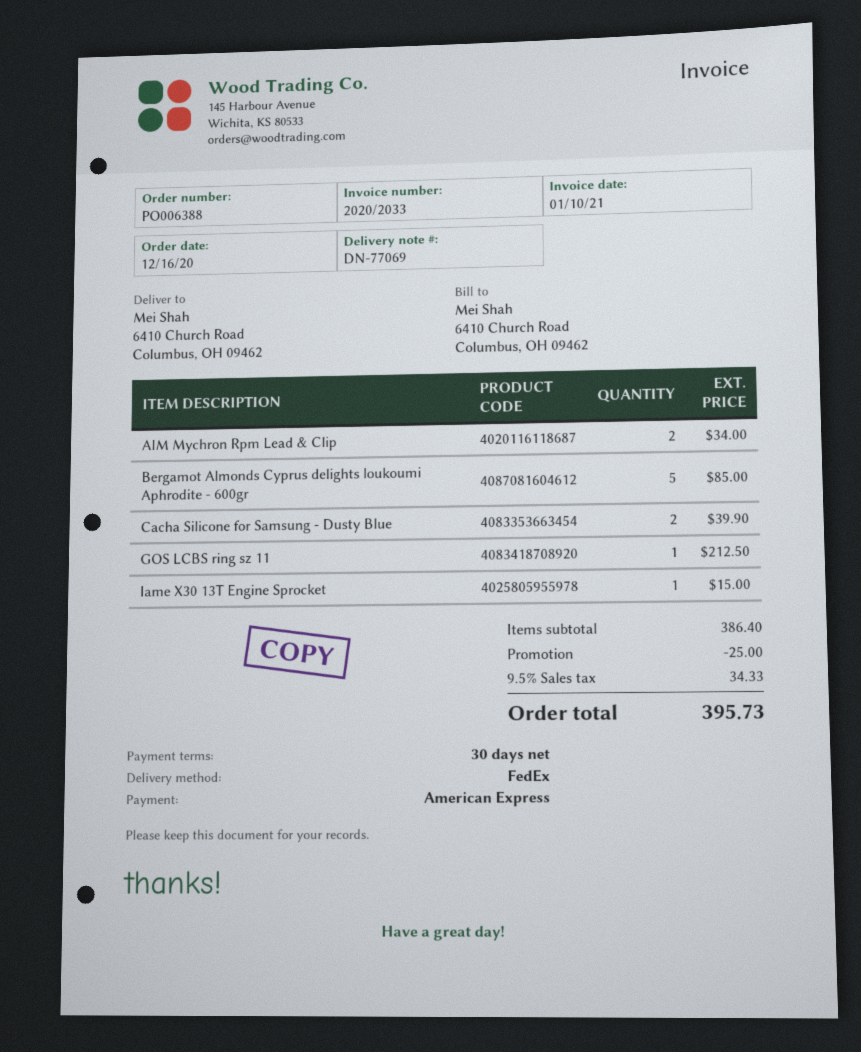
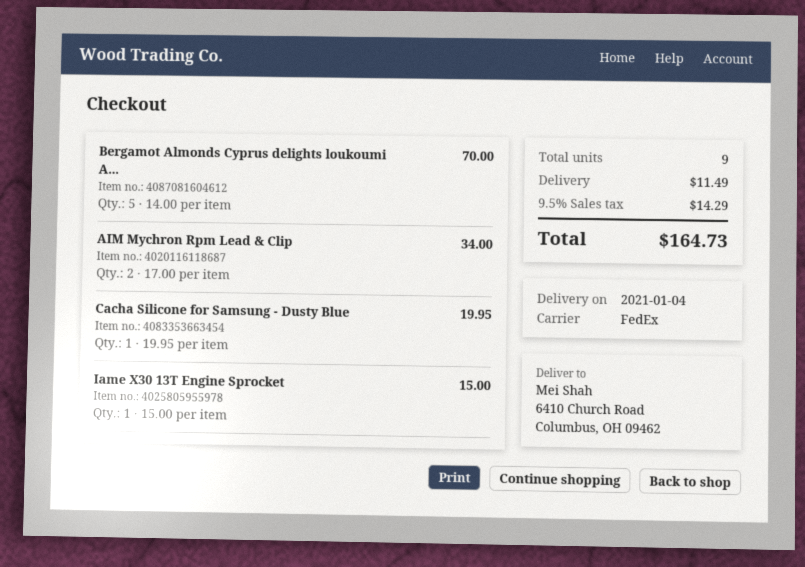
Bergamot Almonds Cyprus delights loukoumi Aphrodite - 600gr: 5 for 85.00 -> 5 for 70.00
Cacha Silicone for Samsung - Dusty Blue: 2 for 39.90 -> 1 for 19.95
GOS LCBS ring sz 11: 1 for 212.50 -> none
discount: 25.00 -> none
shipping: none -> 11.49
tax: 9.5% = 34.33 -> 9.5% = 14.29
total: 395.73 -> 164.73

